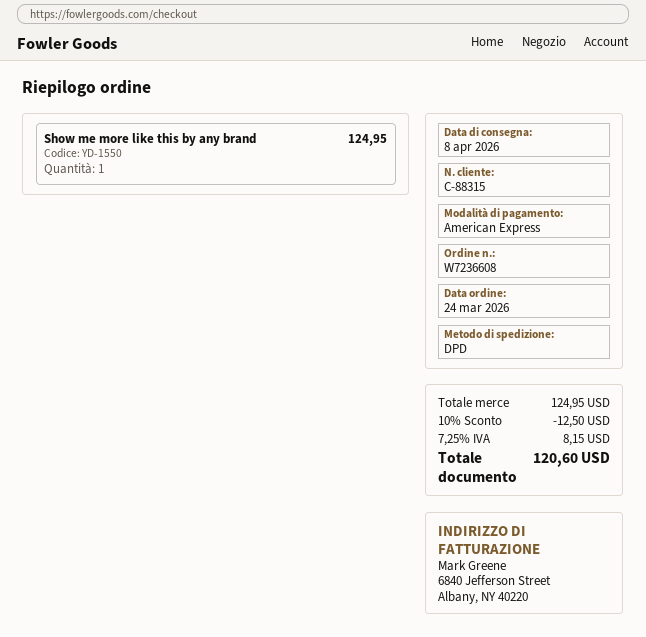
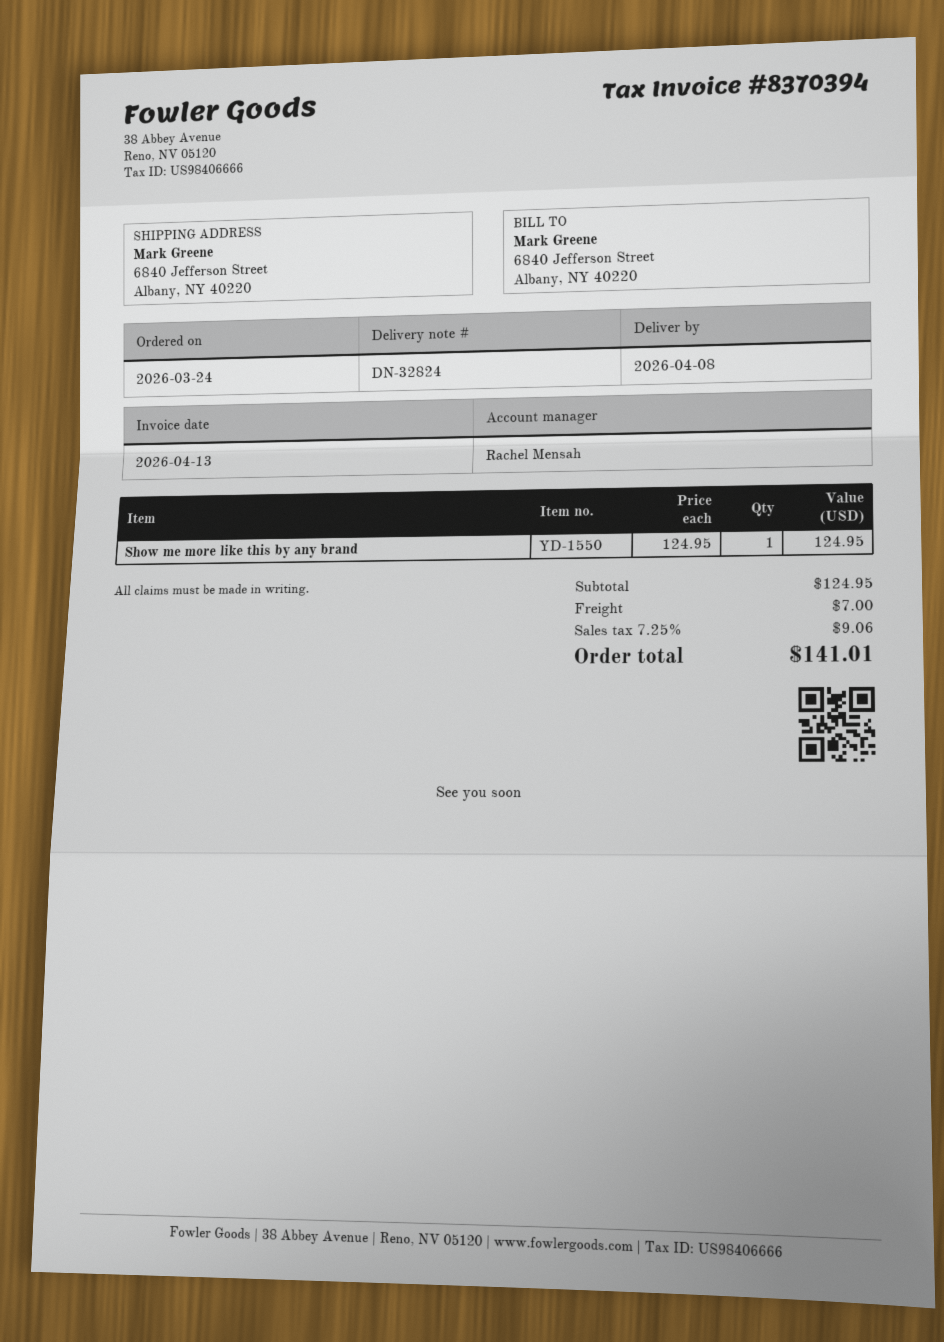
discount: 10% = 12.50 -> none
shipping: none -> 7.00
tax: 7.25% = 8.15 -> 7.25% = 9.06
total: 120.60 -> 141.01

